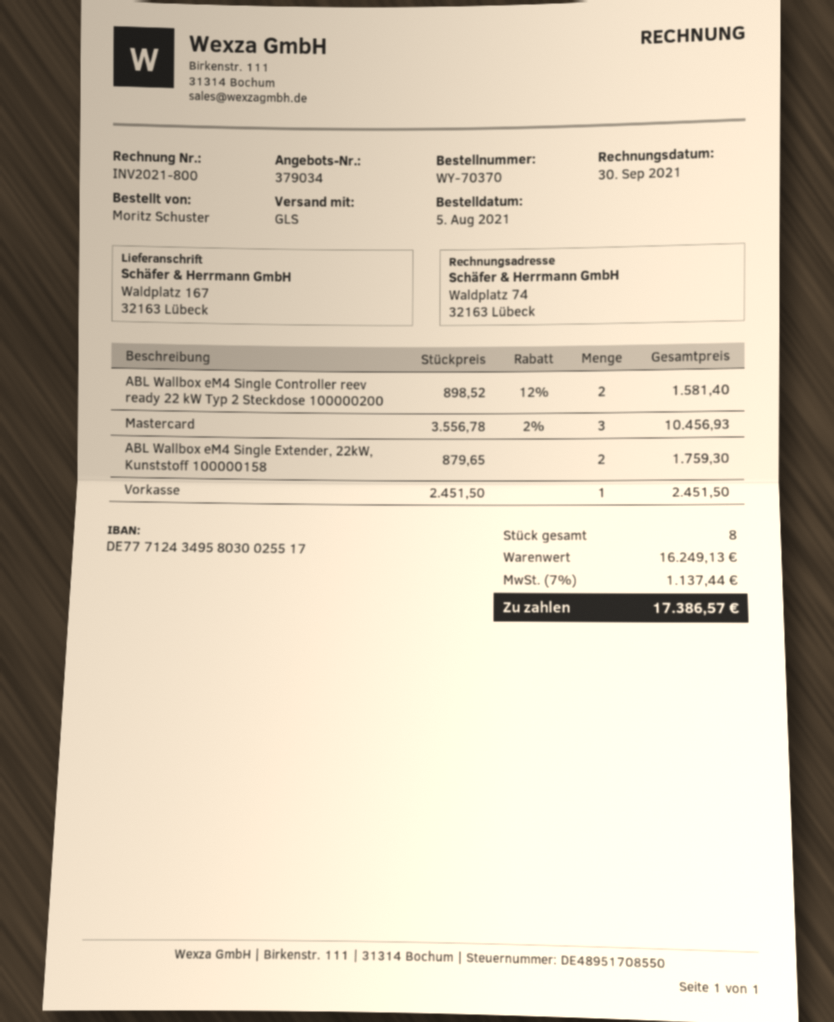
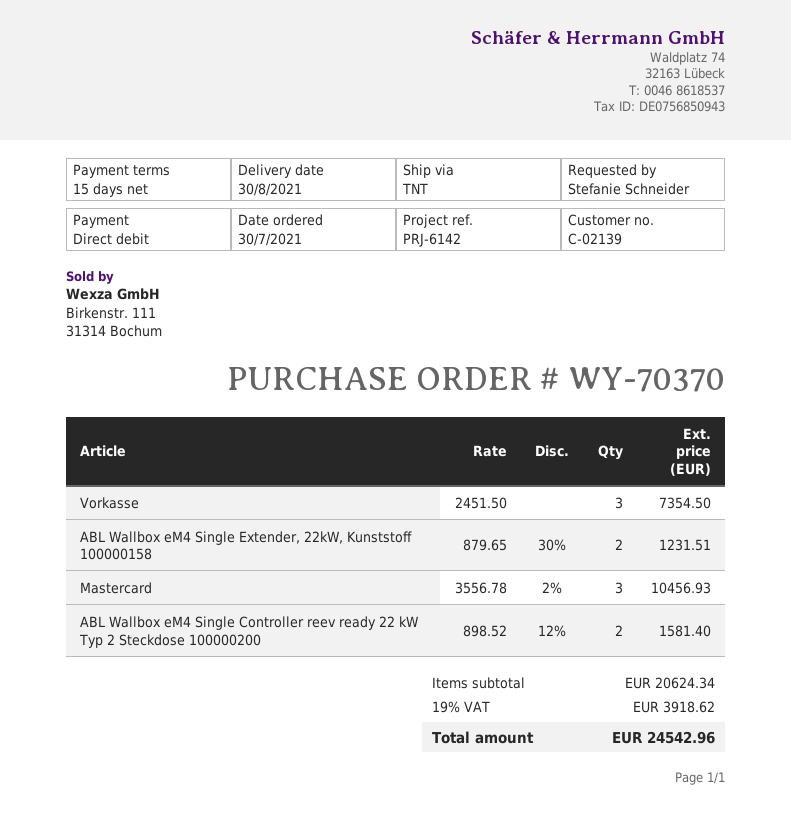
order date: 2021-08-05 -> 2021-07-30
ordered by: Moritz Schuster -> Stefanie Schneider
shipping method: GLS -> TNT
ABL Wallbox eM4 Single Extender, 22kW, Kunststoff 100000158: 2 x 879.65 = 1759.30 -> 2 x 879.65 - 30% = 1231.51
Vorkasse: 1 x 2451.50 = 2451.50 -> 3 x 2451.50 = 7354.50
subtotal: 16249.13 -> 20624.34
tax: 7% = 1137.44 -> 19% = 3918.62
total: 17386.57 -> 24542.96

